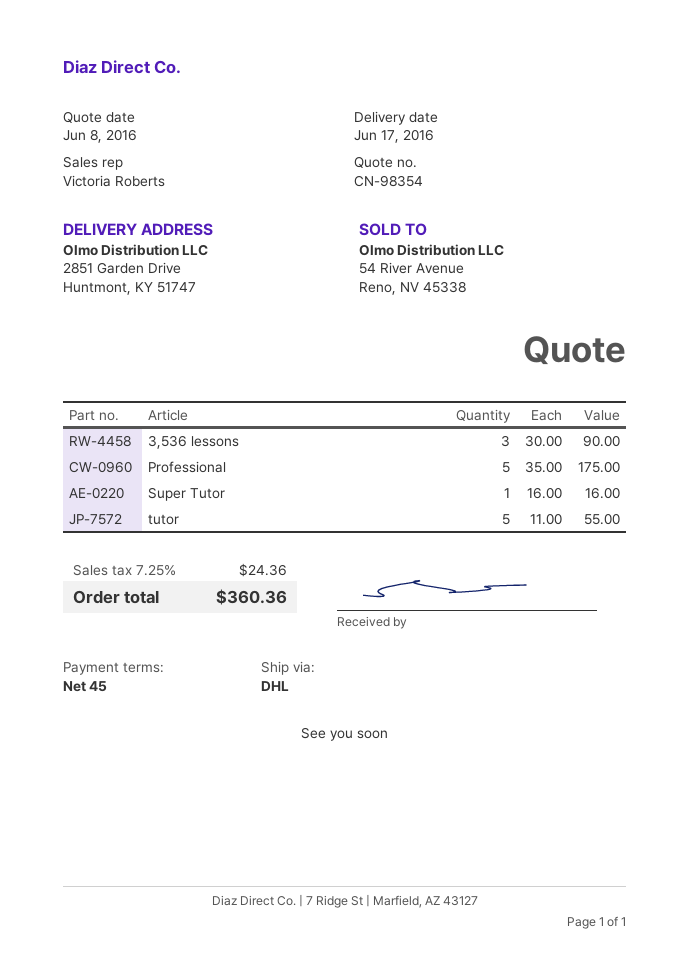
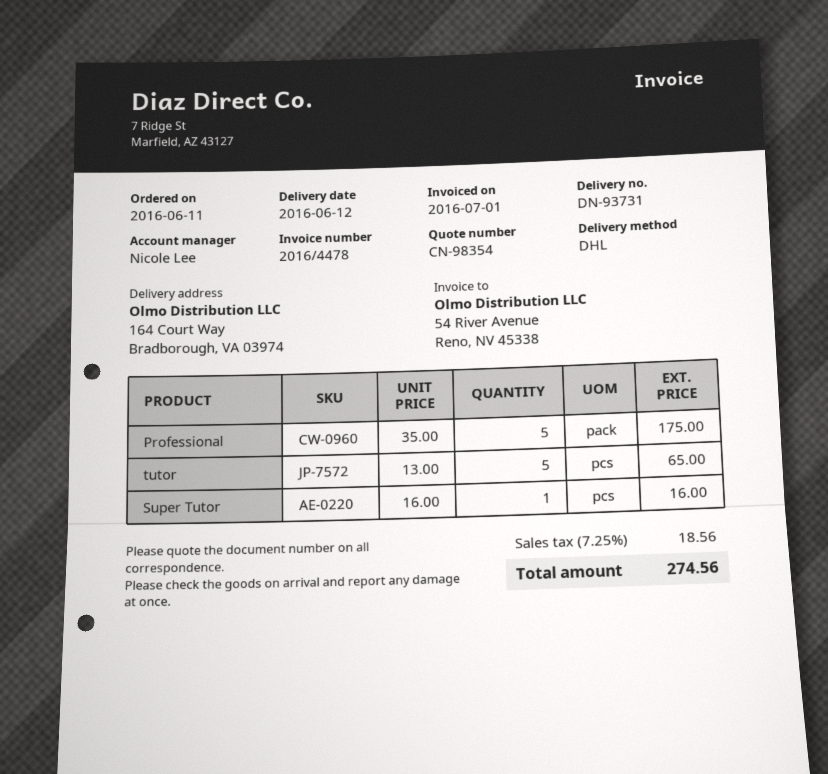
delivery date: 2016-06-17 -> 2016-06-12
sales rep: Victoria Roberts -> Nicole Lee
ship to: 2851 Garden Drive, Huntmont, KY 51747 -> 164 Court Way, Bradborough, VA 03974
3,536 lessons: 3 x 30.00 = 90.00 -> none
tutor: 5 x 11.00 = 55.00 -> 5 x 13.00 = 65.00
tax: 7.25% = 24.36 -> 7.25% = 18.56
total: 360.36 -> 274.56

